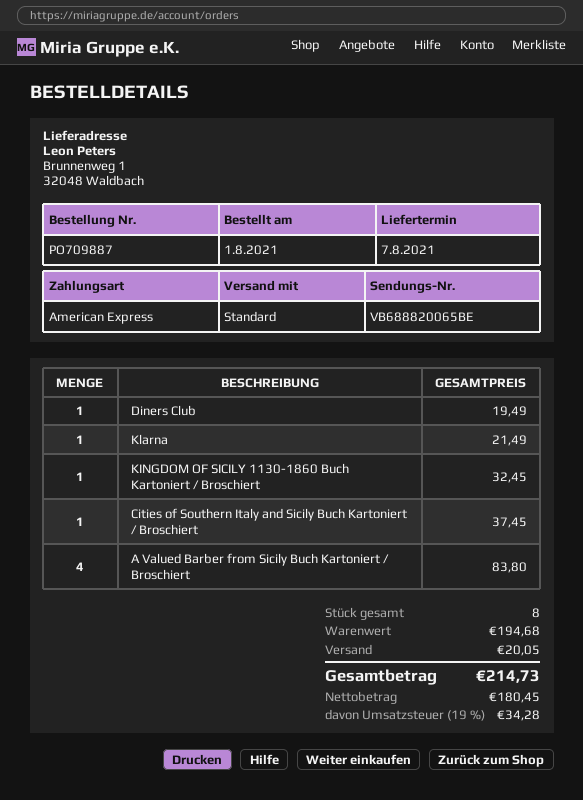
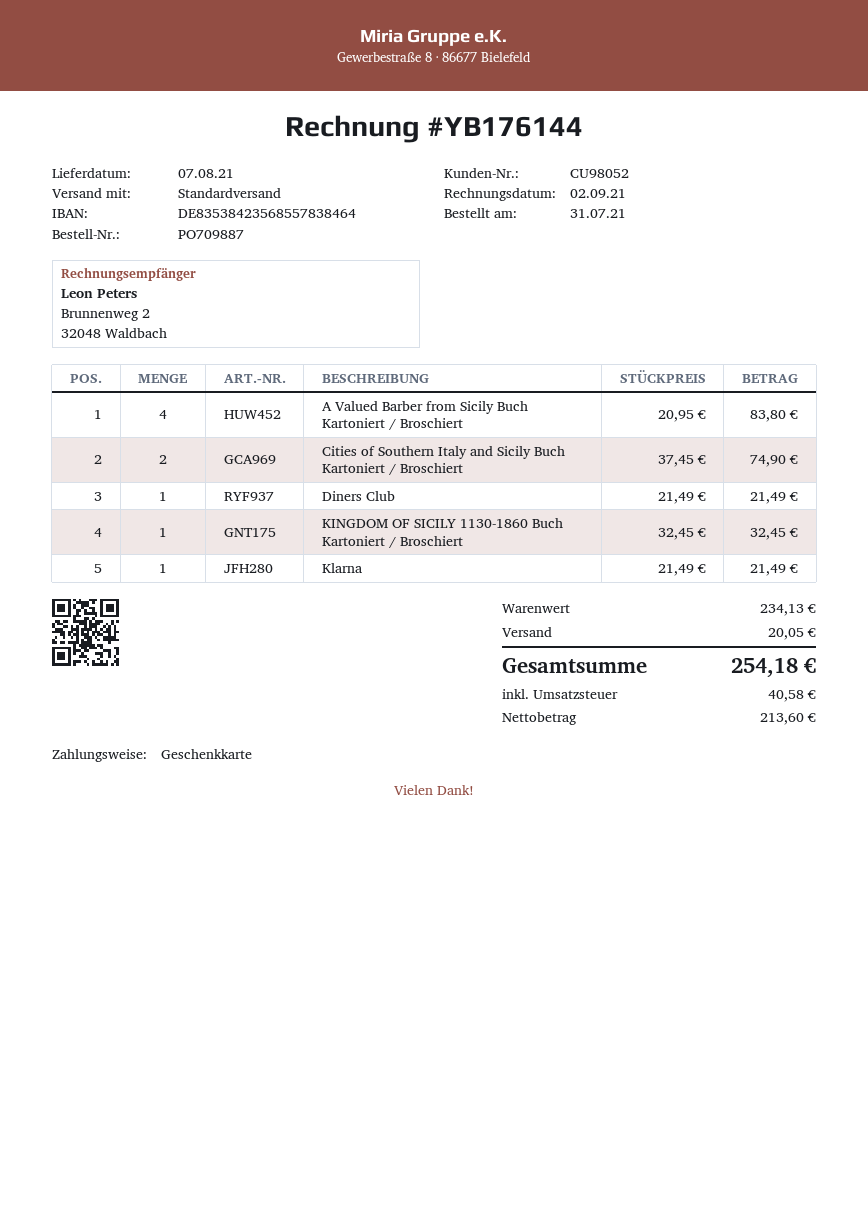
order date: 2021-08-01 -> 2021-07-31
payment method: American Express -> gift card
Diners Club: 1 for 19.49 -> 1 for 21.49
Cities of Southern Italy and Sicily Buch Kartoniert / Broschiert: 1 for 37.45 -> 2 for 74.90
subtotal: 194.68 -> 234.13
net: 180.45 -> 213.60
tax: 34.28 -> 40.58
total: 214.73 -> 254.18

